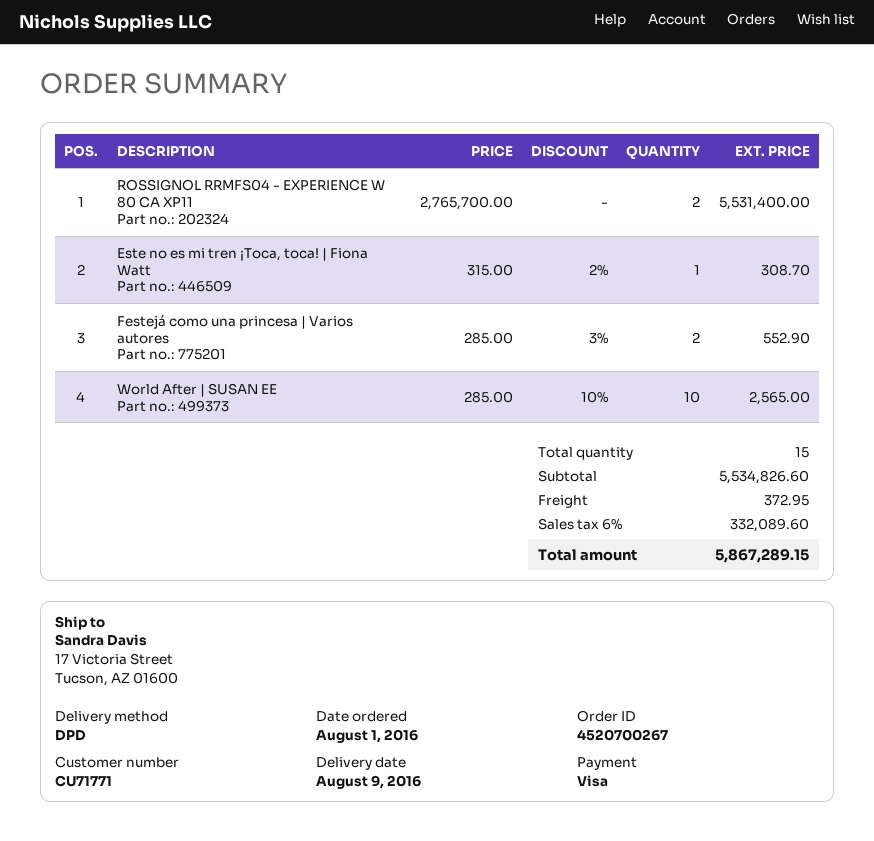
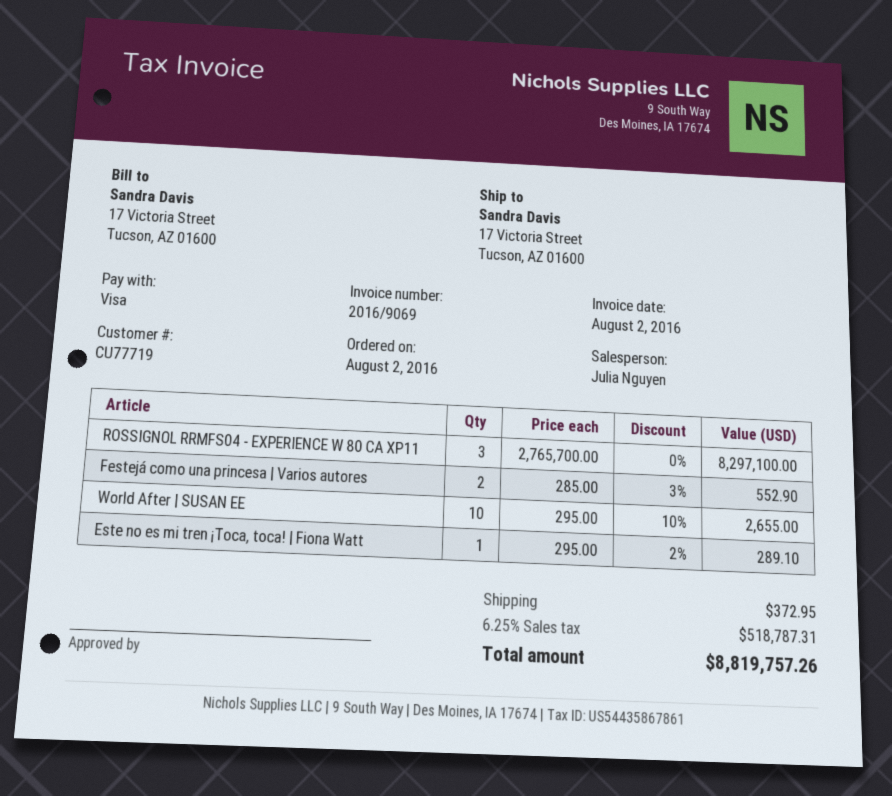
order date: 2016-08-01 -> 2016-08-02
customer number: CU71771 -> CU77719
ROSSIGNOL RRMFS04 - EXPERIENCE W 80 CA XP11: 2 x 2765700.00 = 5531400.00 -> 3 x 2765700.00 = 8297100.00
Este no es mi tren ¡Toca, toca! | Fiona Watt: 1 x 315.00 - 2% = 308.70 -> 1 x 295.00 - 2% = 289.10
World After | SUSAN EE: 10 x 285.00 - 10% = 2565.00 -> 10 x 295.00 - 10% = 2655.00
tax: 6% = 332089.60 -> 6.25% = 518787.31
total: 5867289.15 -> 8819757.26

